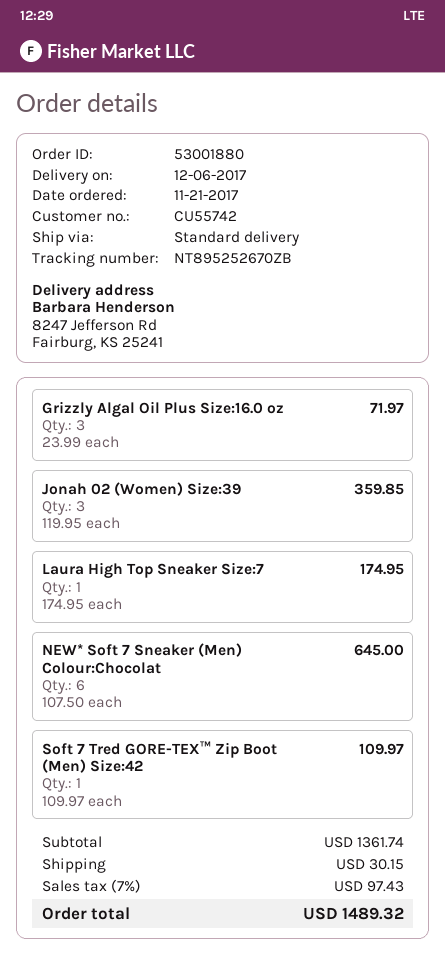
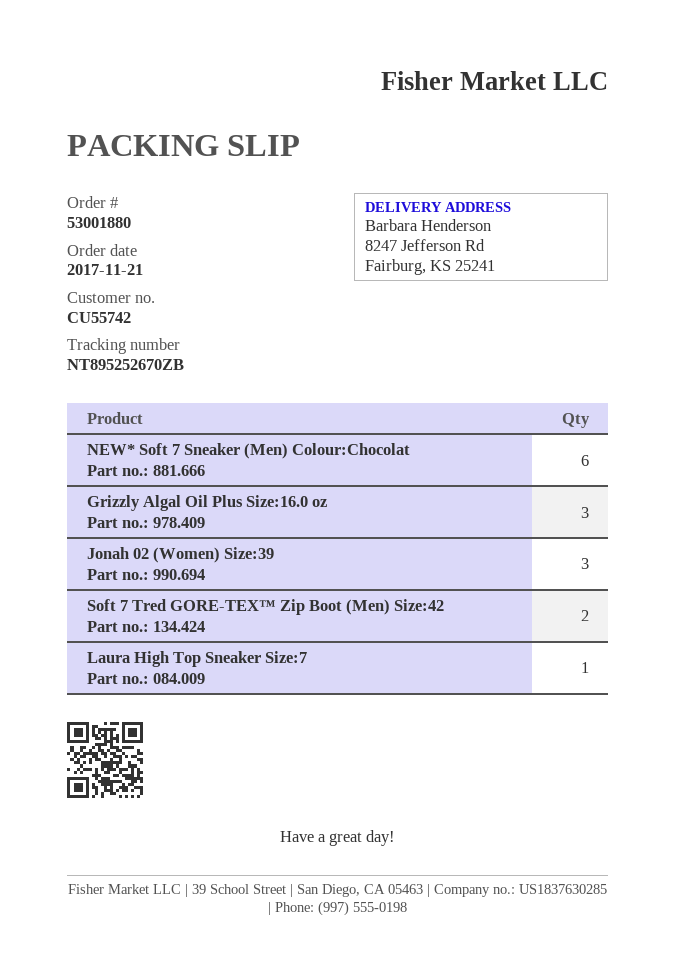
Soft 7 Tred GORE-TEX™ Zip Boot (Men) Size:42: 1 -> 2

